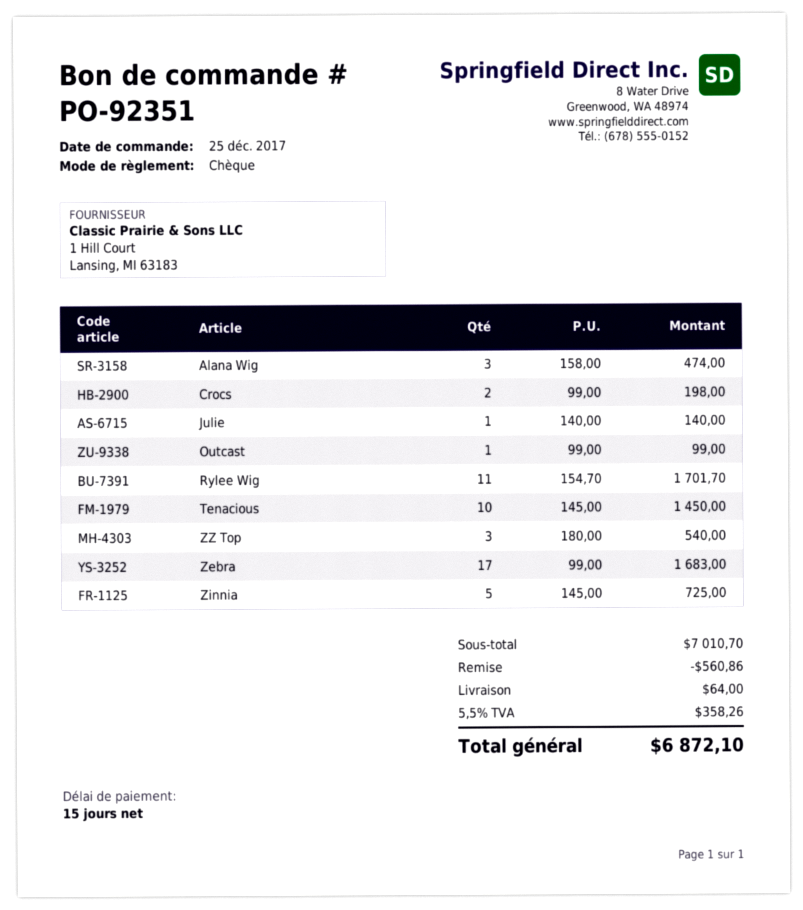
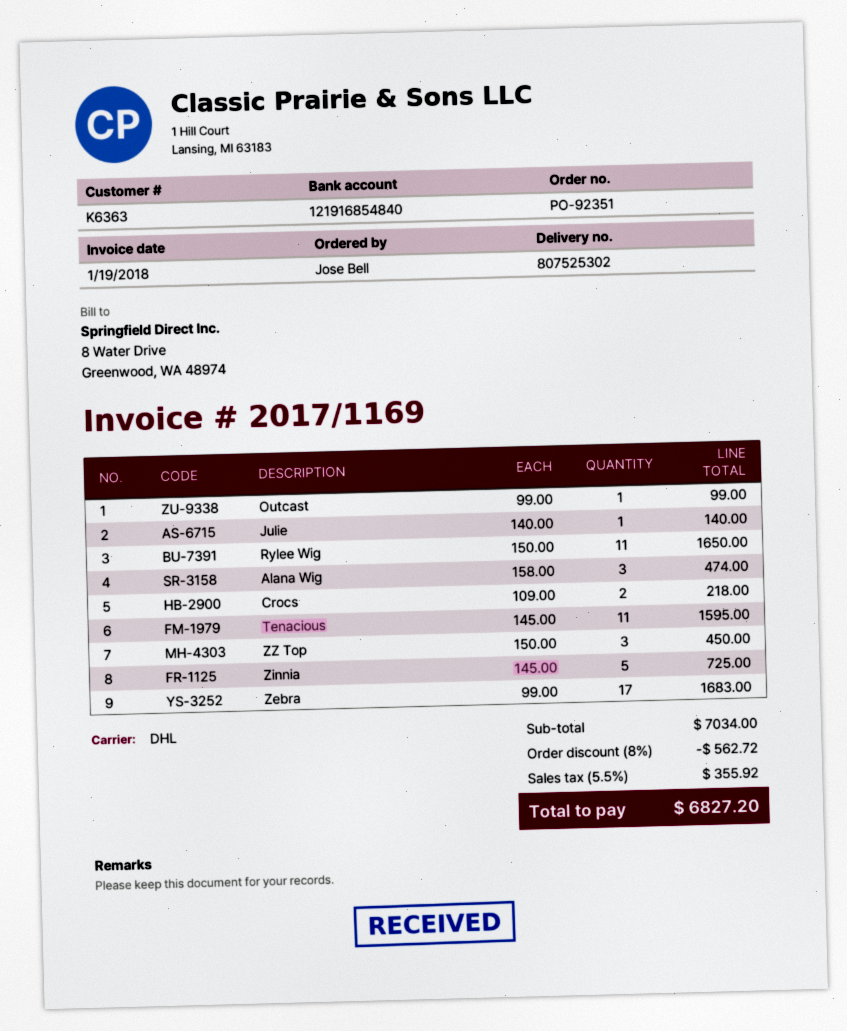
Crocs: 2 x 99.00 = 198.00 -> 2 x 109.00 = 218.00
Rylee Wig: 11 x 154.70 = 1701.70 -> 11 x 150.00 = 1650.00
Tenacious: 10 x 145.00 = 1450.00 -> 11 x 145.00 = 1595.00
ZZ Top: 3 x 180.00 = 540.00 -> 3 x 150.00 = 450.00
subtotal: 7010.70 -> 7034.00
discount: 560.86 -> 562.72
shipping: 64.00 -> none
tax: 5.5% = 358.26 -> 5.5% = 355.92
total: 6872.10 -> 6827.20

